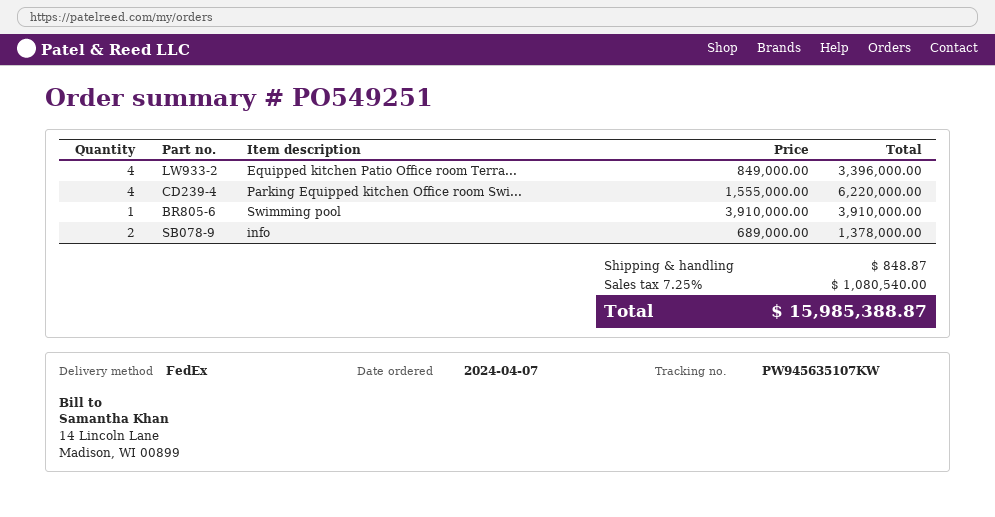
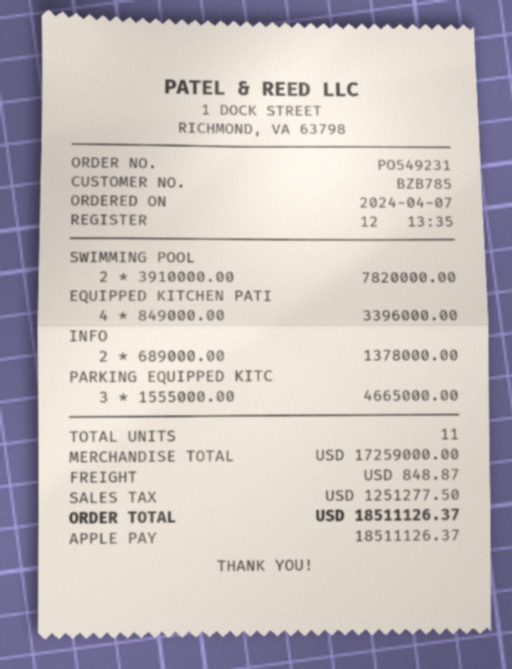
order number: PO549251 -> PO549231
Parking Equipped kitchen Office room Swi...: 4 x 1555000.00 = 6220000.00 -> 3 x 1555000.00 = 4665000.00
Swimming pool: 1 x 3910000.00 = 3910000.00 -> 2 x 3910000.00 = 7820000.00
tax: 1080540.00 -> 1251277.50
total: 15985388.87 -> 18511126.37

